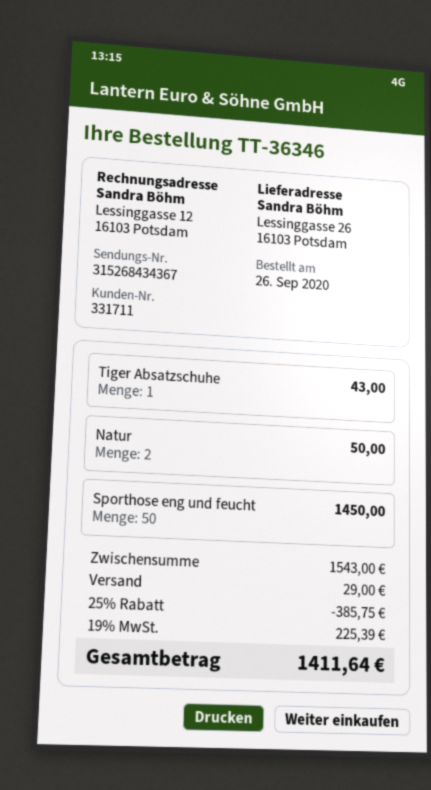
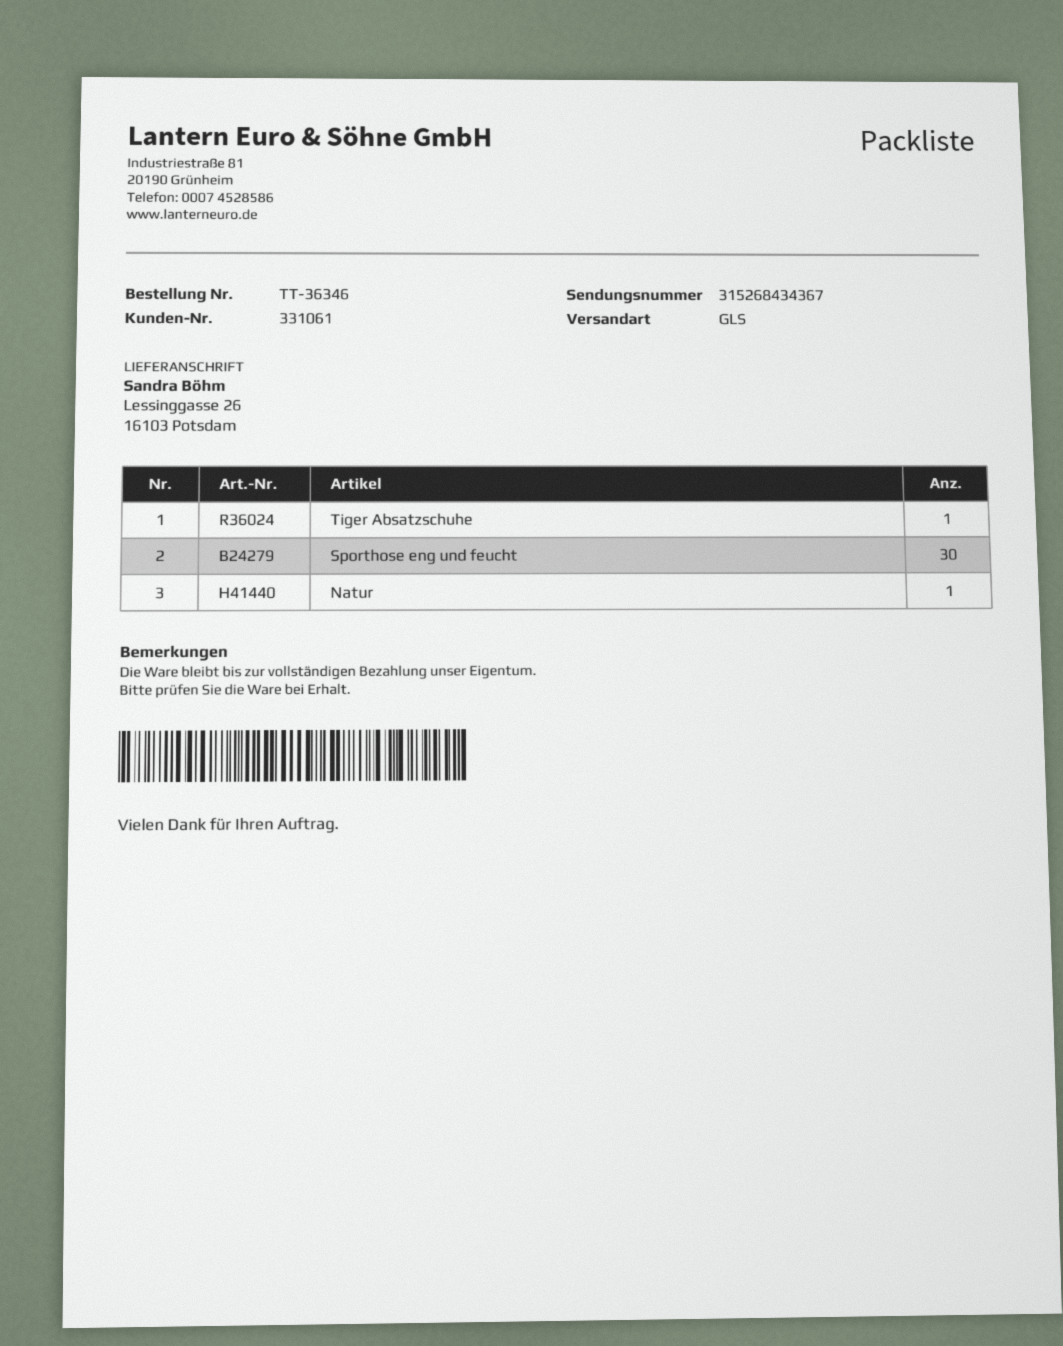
customer number: 331711 -> 331061
Natur: 2 -> 1
Sporthose eng und feucht: 50 -> 30

